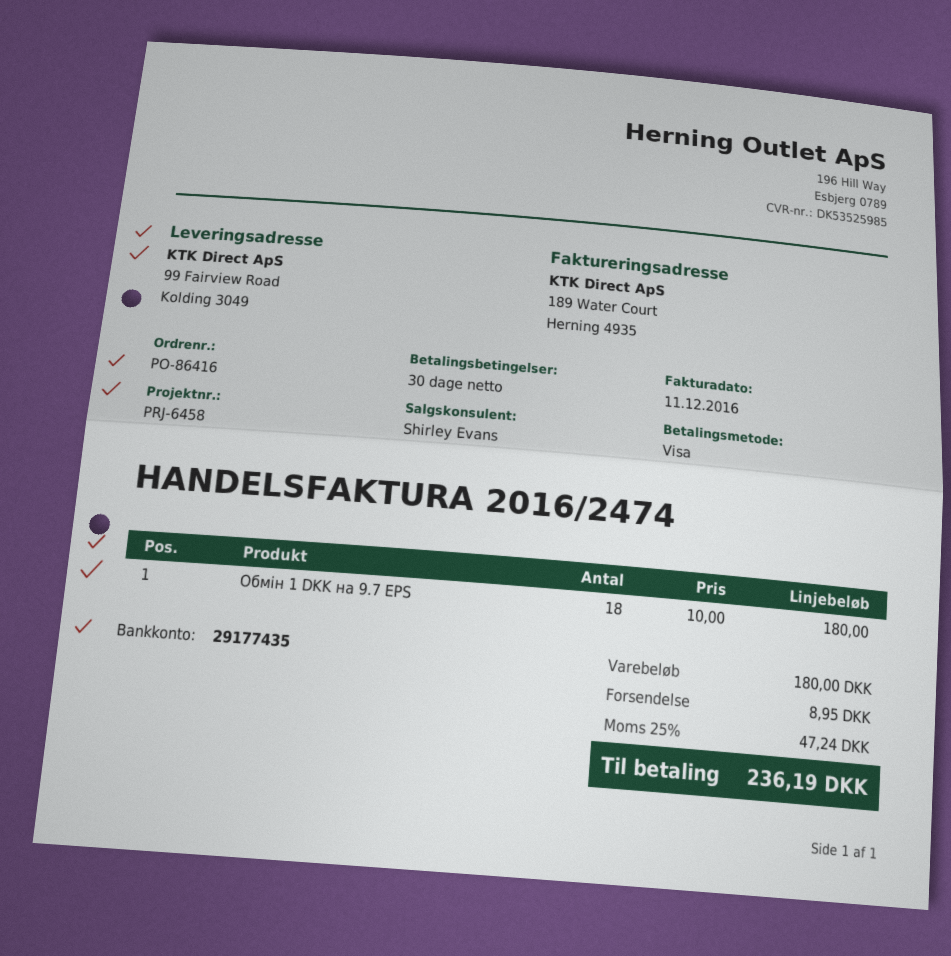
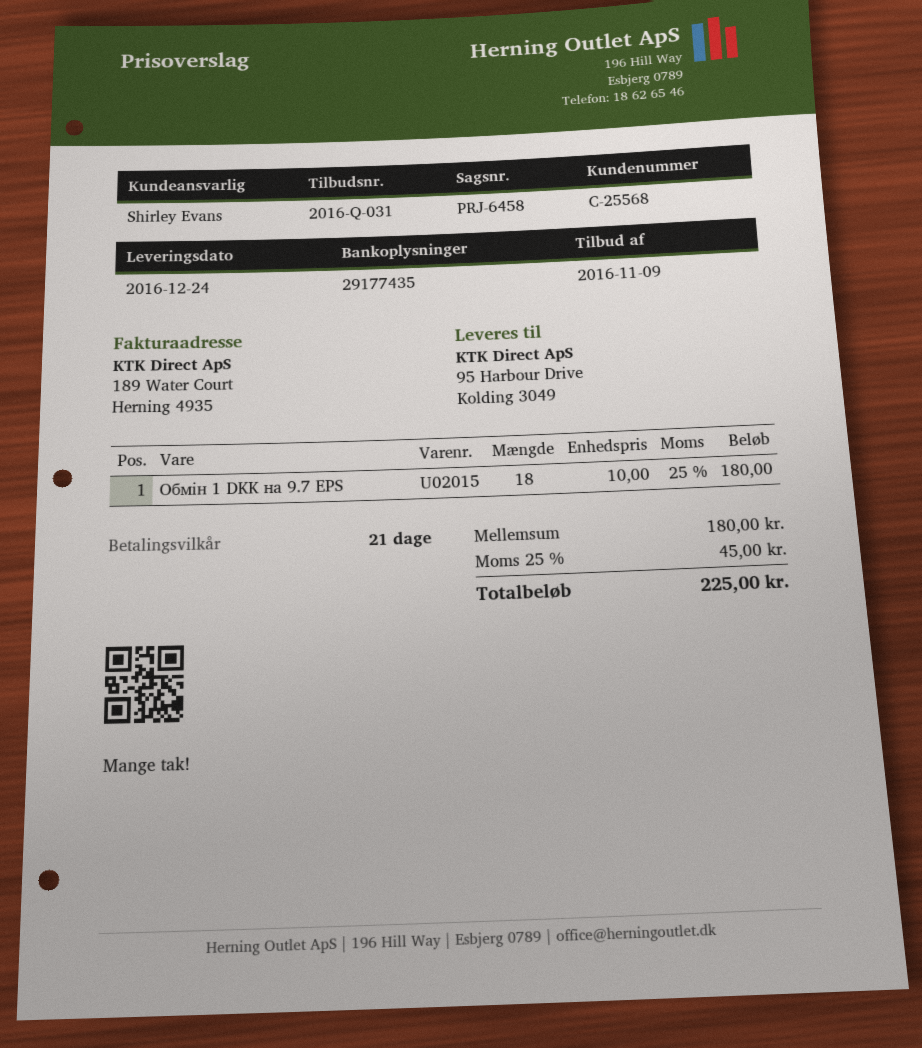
payment terms: 30 days -> 21 days
ship to: 99 Fairview Road, Kolding 3049 -> 95 Harbour Drive, Kolding 3049
shipping: 8.95 -> none
tax: 25% = 47.24 -> 25% = 45.00
total: 236.19 -> 225.00

